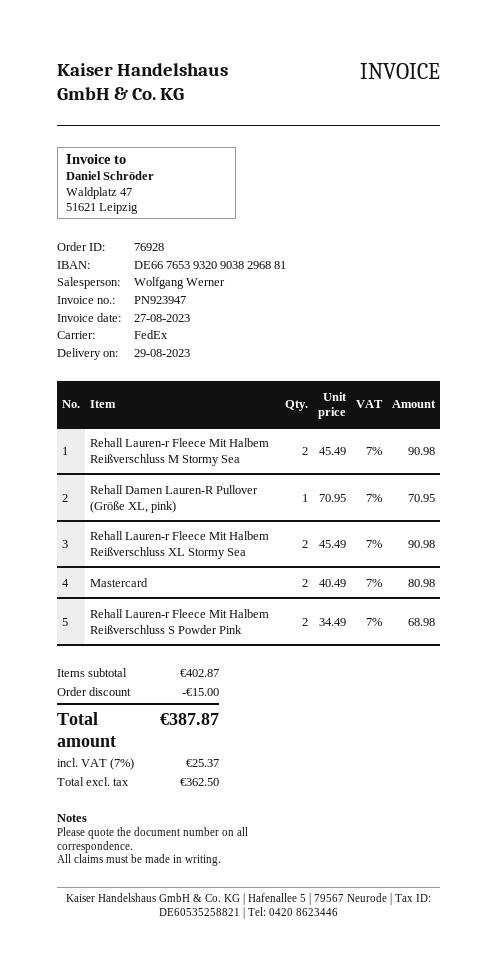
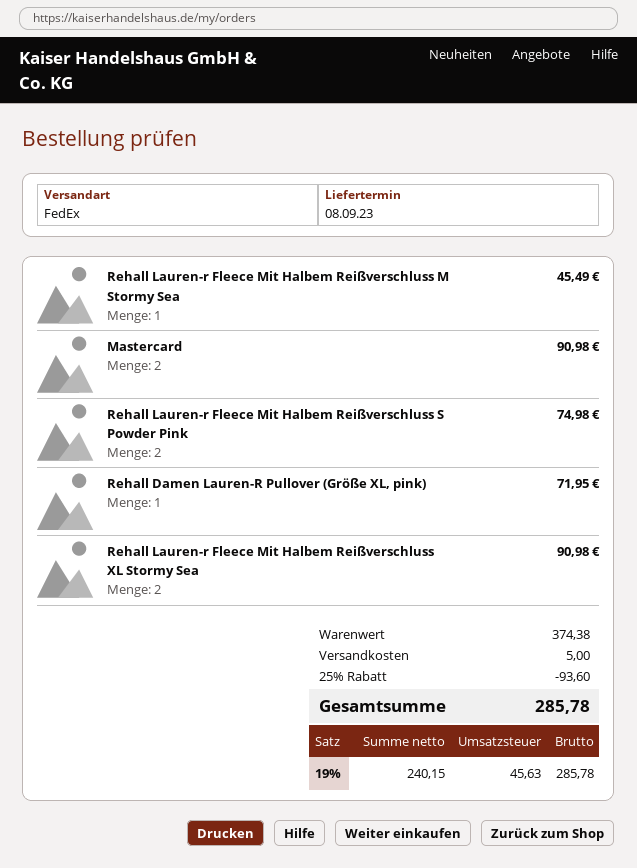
delivery date: 2023-08-29 -> 2023-09-08
Rehall Lauren-r Fleece Mit Halbem Reißverschluss M Stormy Sea: 2 for 90.98 -> 1 for 45.49
Rehall Damen Lauren-R Pullover (Größe XL, pink): 1 for 70.95 -> 1 for 71.95
Mastercard: 2 for 80.98 -> 2 for 90.98
Rehall Lauren-r Fleece Mit Halbem Reißverschluss S Powder Pink: 2 for 68.98 -> 2 for 74.98
subtotal: 402.87 -> 374.38
discount: 15.00 -> 93.60
shipping: none -> 5.00
net: 362.50 -> 240.15
tax: 7% = 25.37 -> 19% = 45.63
total: 387.87 -> 285.78

